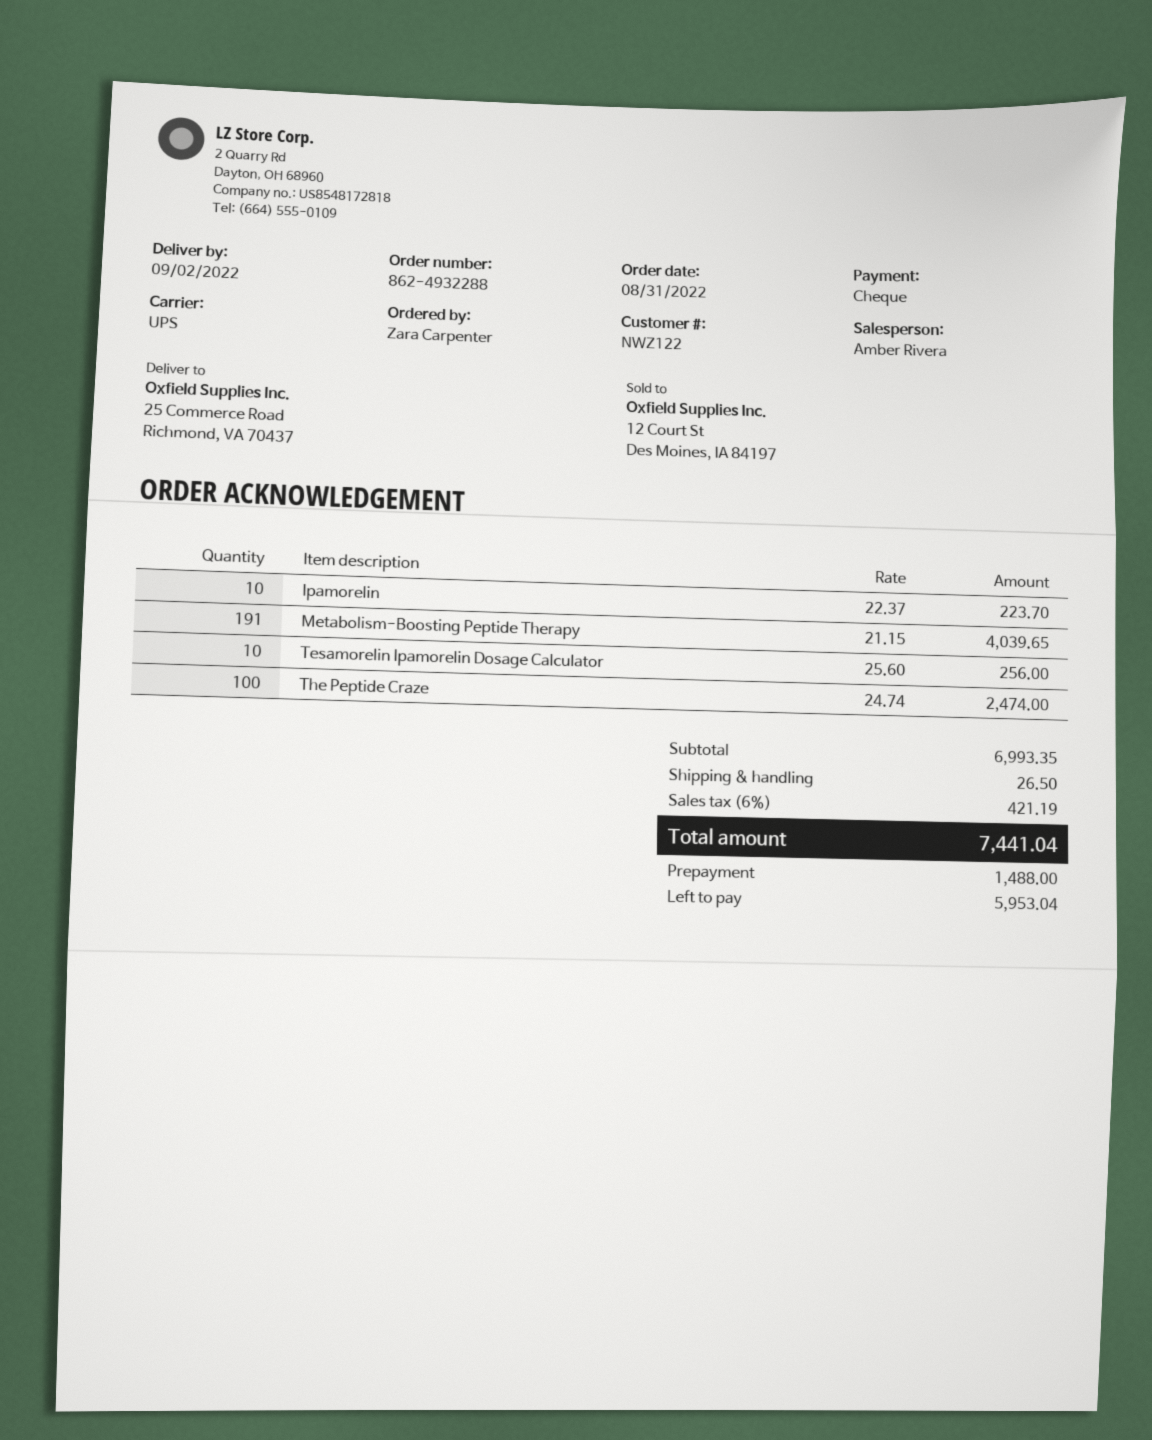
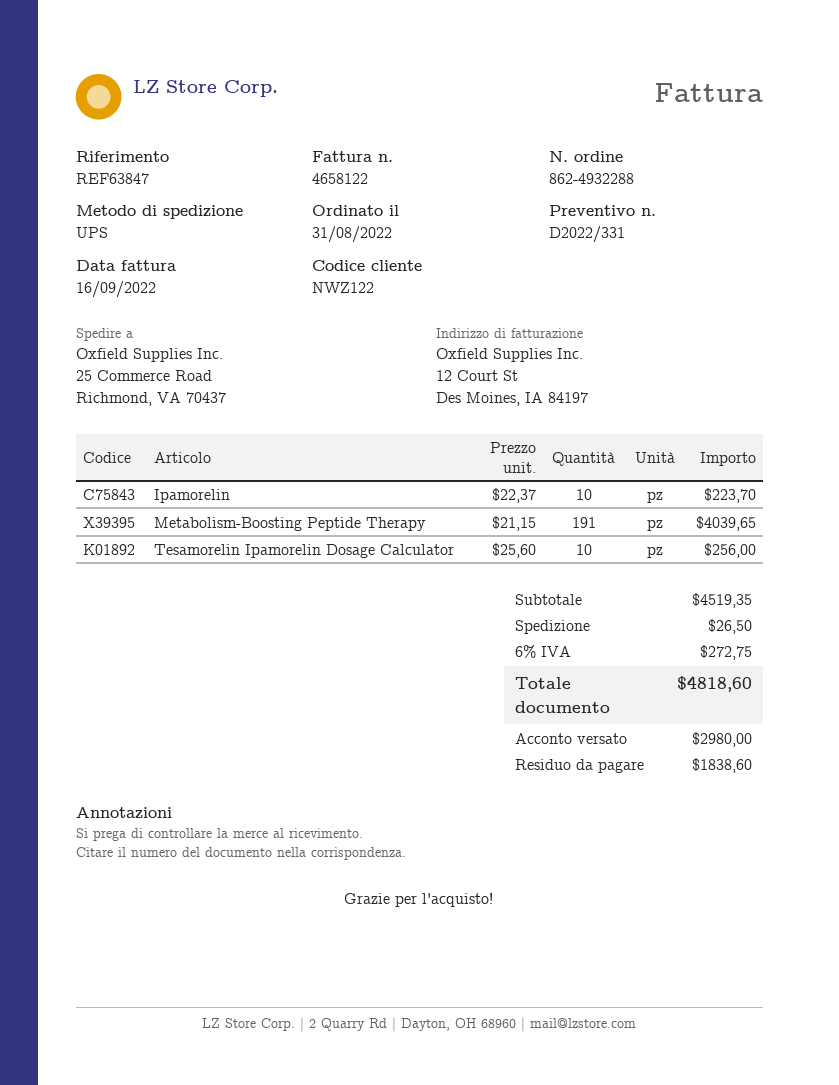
The Peptide Craze: 100 x 24.74 = 2474.00 -> none
subtotal: 6993.35 -> 4519.35
tax: 6% = 421.19 -> 6% = 272.75
total: 7441.04 -> 4818.60
deposit: 1488.00 -> 2980.00
balance: 5953.04 -> 1838.60

